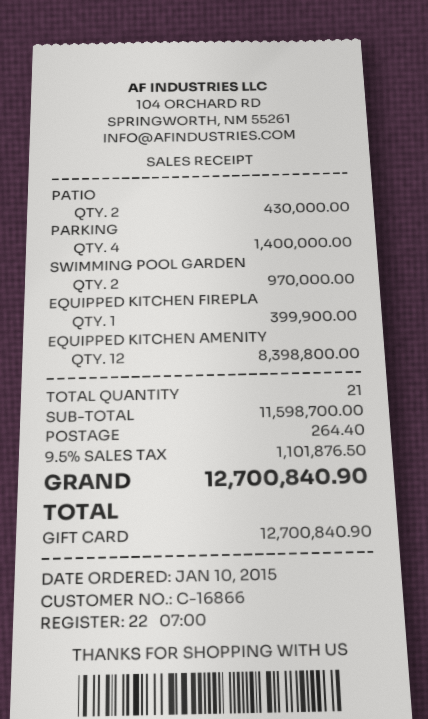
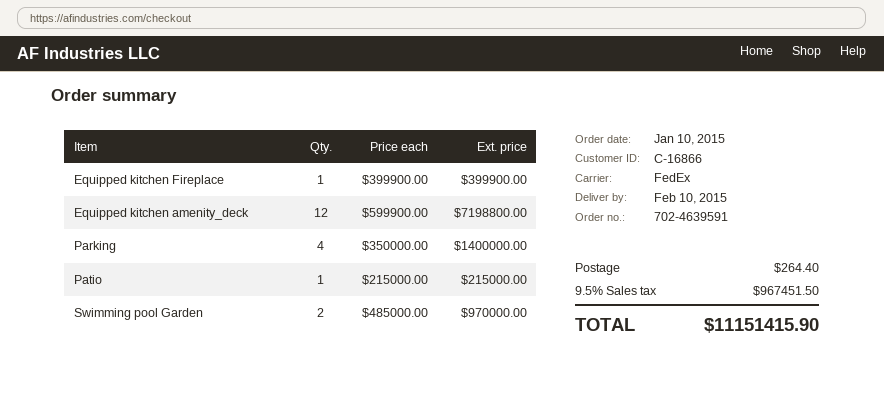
PATIO: 2 for 430000.00 -> 1 for 215000.00
EQUIPPED KITCHEN AMENITY: 12 for 8398800.00 -> 12 for 7198800.00
tax: 9.5% = 1101876.50 -> 9.5% = 967451.50
total: 12700840.90 -> 11151415.90

